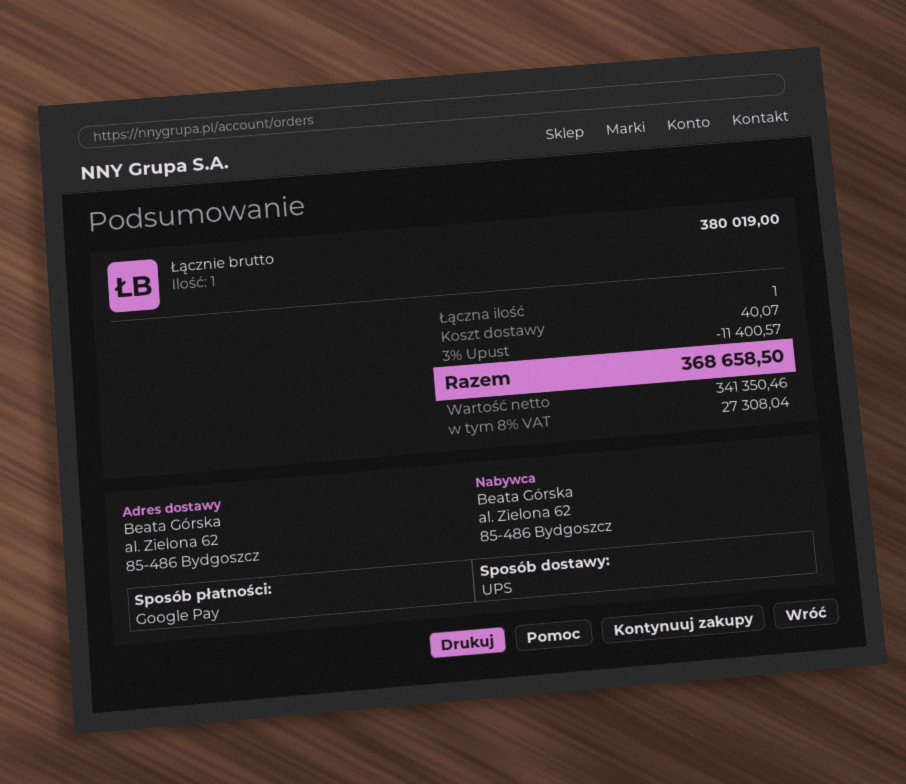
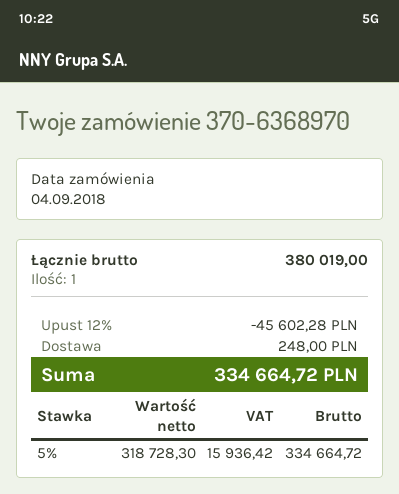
discount: 3% = 11400.57 -> 12% = 45602.28
shipping: 40.07 -> 248.00
net: 341350.46 -> 318728.30
tax: 8% = 27308.04 -> 5% = 15936.42
total: 368658.50 -> 334664.72

